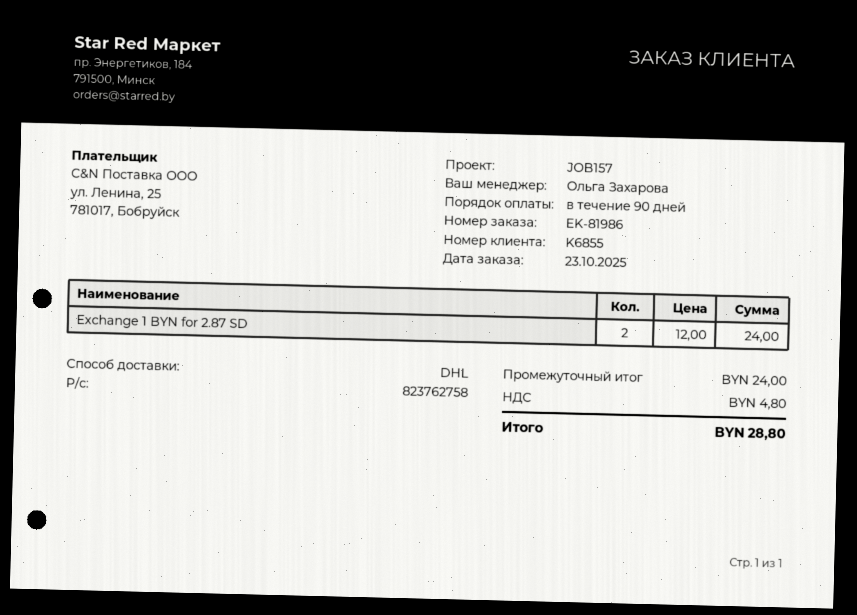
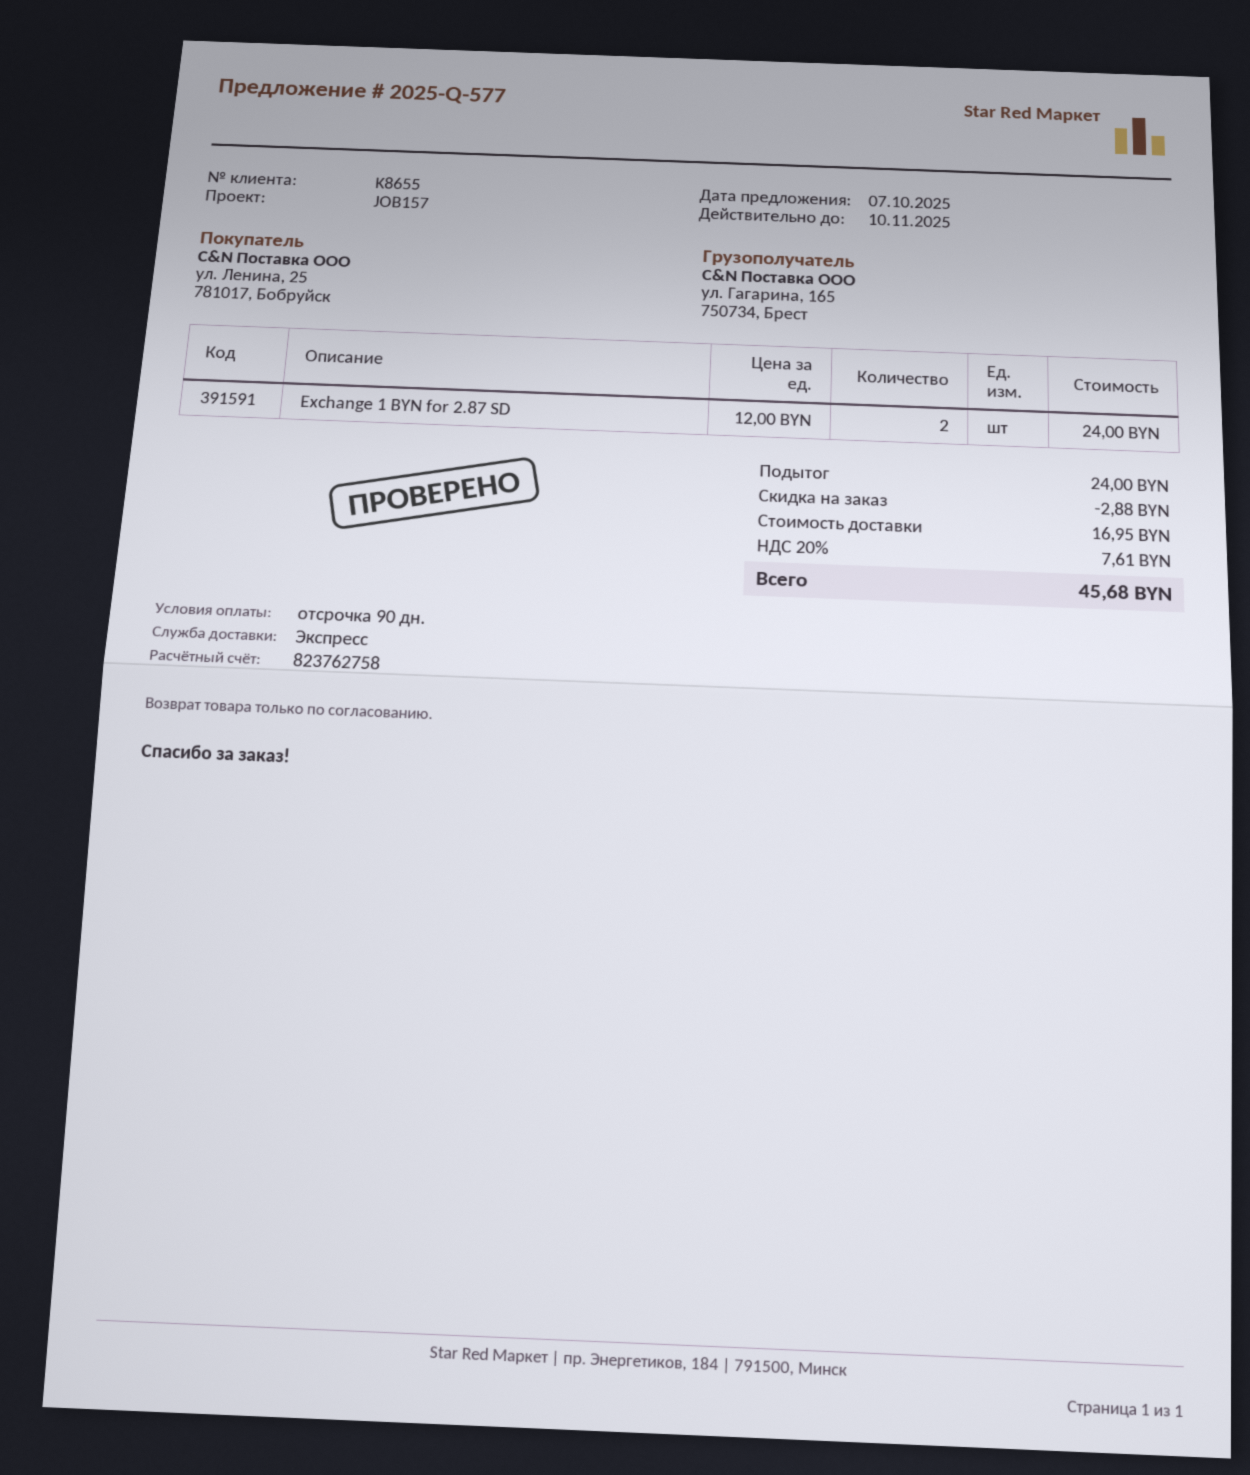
customer number: K6855 -> K8655
shipping method: DHL -> express
discount: none -> 2.88
shipping: none -> 16.95
tax: 4.80 -> 7.61
total: 28.80 -> 45.68

